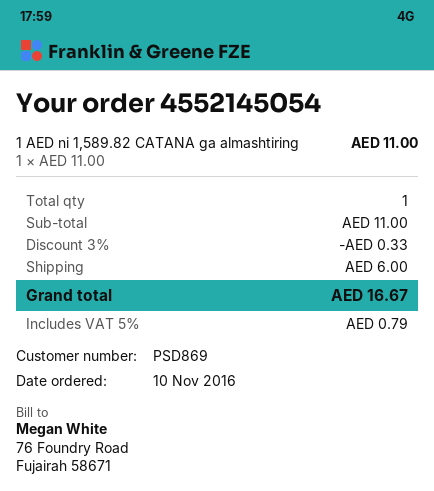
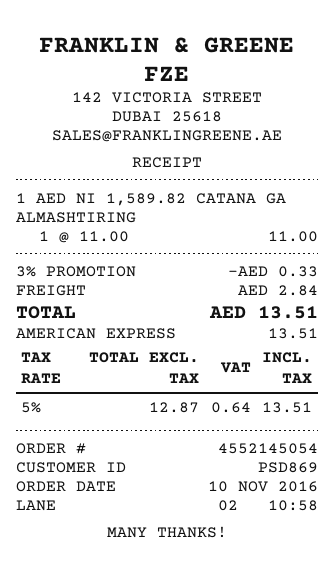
shipping: 6.00 -> 2.84
tax: 5% = 0.79 -> 5% = 0.64
total: 16.67 -> 13.51

